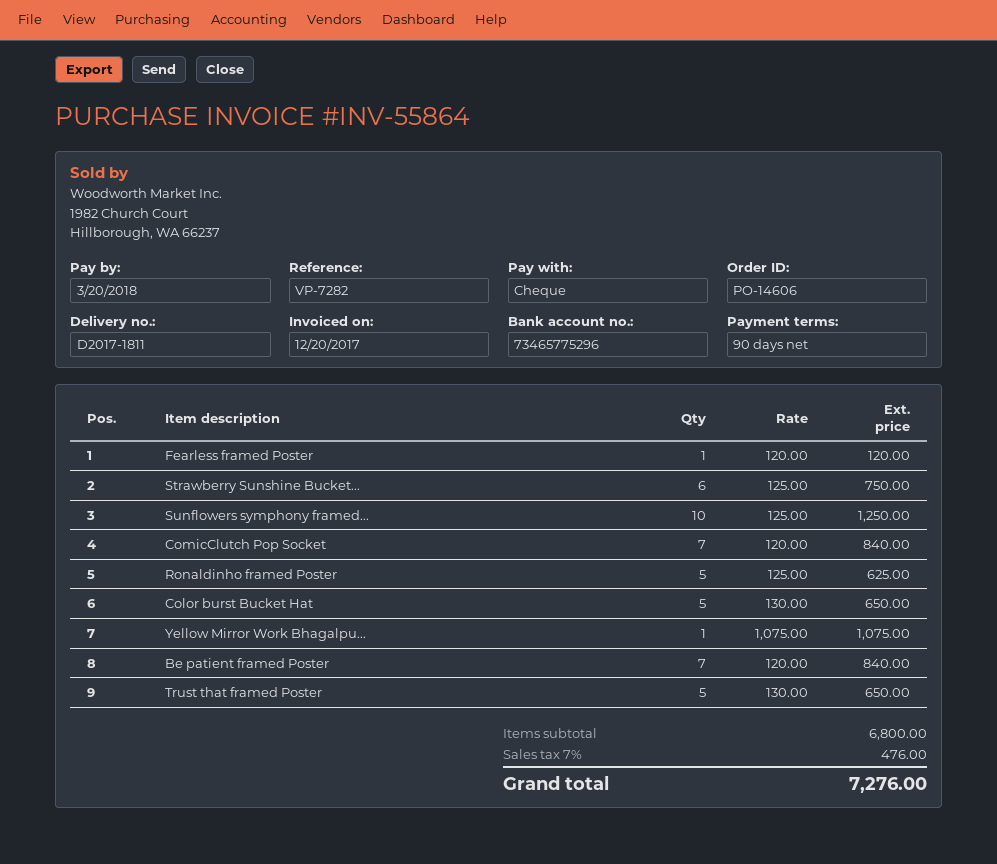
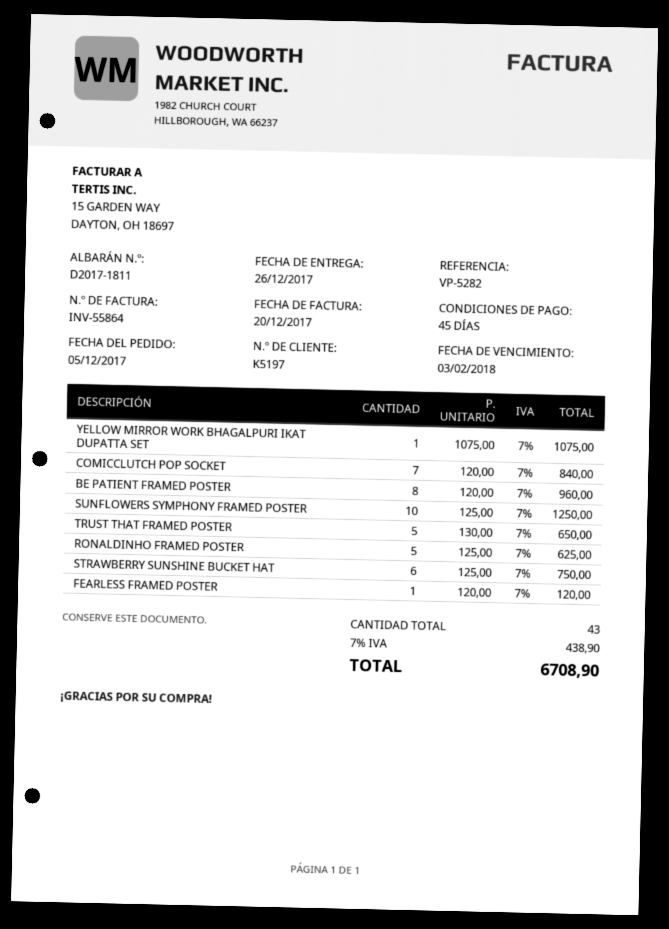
payment terms: 90 days -> 45 days
due date: 2018-03-20 -> 2018-02-03
reference: VP-7282 -> VP-5282
Color burst Bucket Hat: 5 x 130.00 = 650.00 -> none
Be patient framed Poster: 7 x 120.00 = 840.00 -> 8 x 120.00 = 960.00
tax: 7% = 476.00 -> 7% = 438.90
total: 7276.00 -> 6708.90

